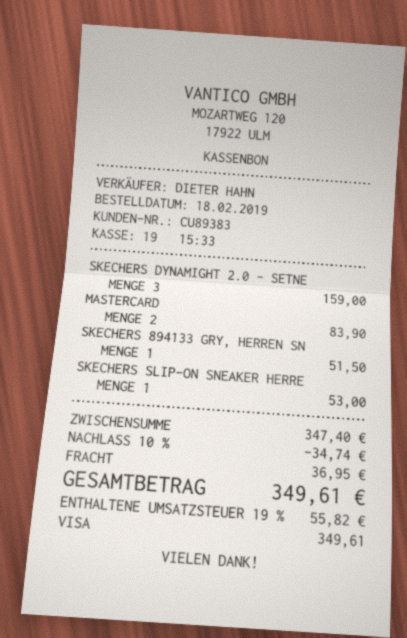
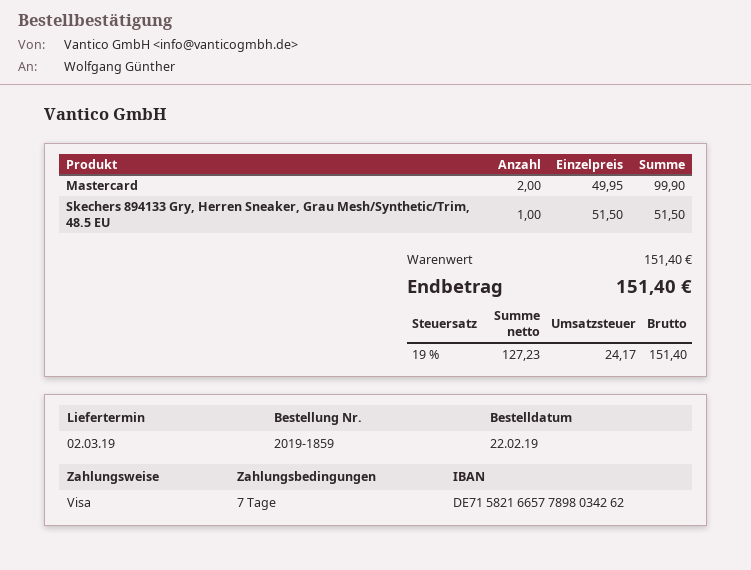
order date: 2019-02-18 -> 2019-02-22
SKECHERS DYNAMIGHT 2.0 - SETNE: 3 for 159.00 -> none
MASTERCARD: 2 for 83.90 -> 2 for 99.90
SKECHERS SLIP-ON SNEAKER HERRE: 1 for 53.00 -> none
subtotal: 347.40 -> 151.40
discount: 10% = 34.74 -> none
shipping: 36.95 -> none
tax: 19% = 55.82 -> 19% = 24.17
total: 349.61 -> 151.40

